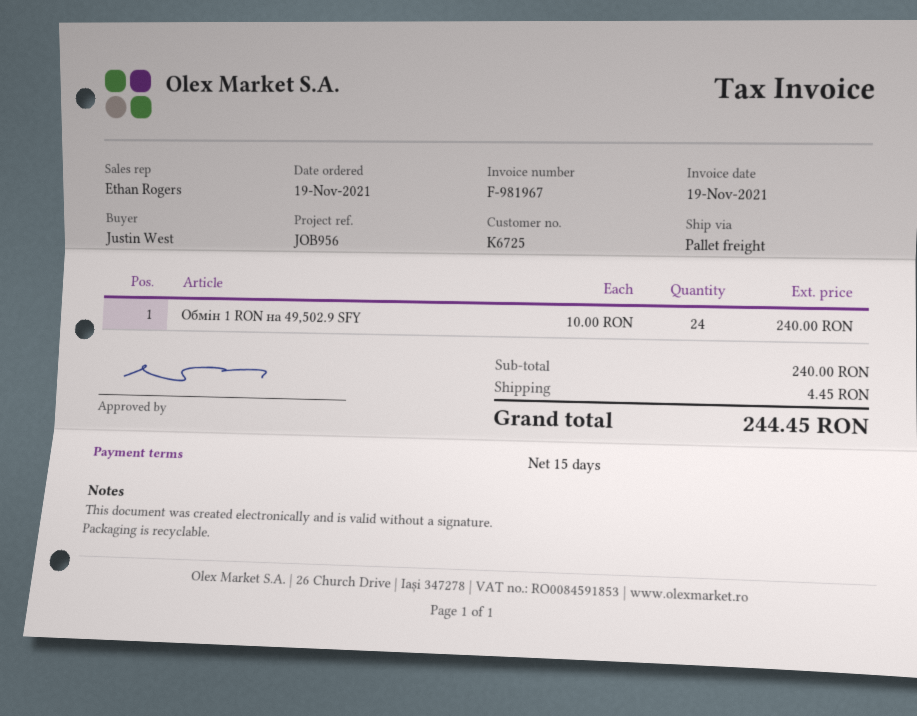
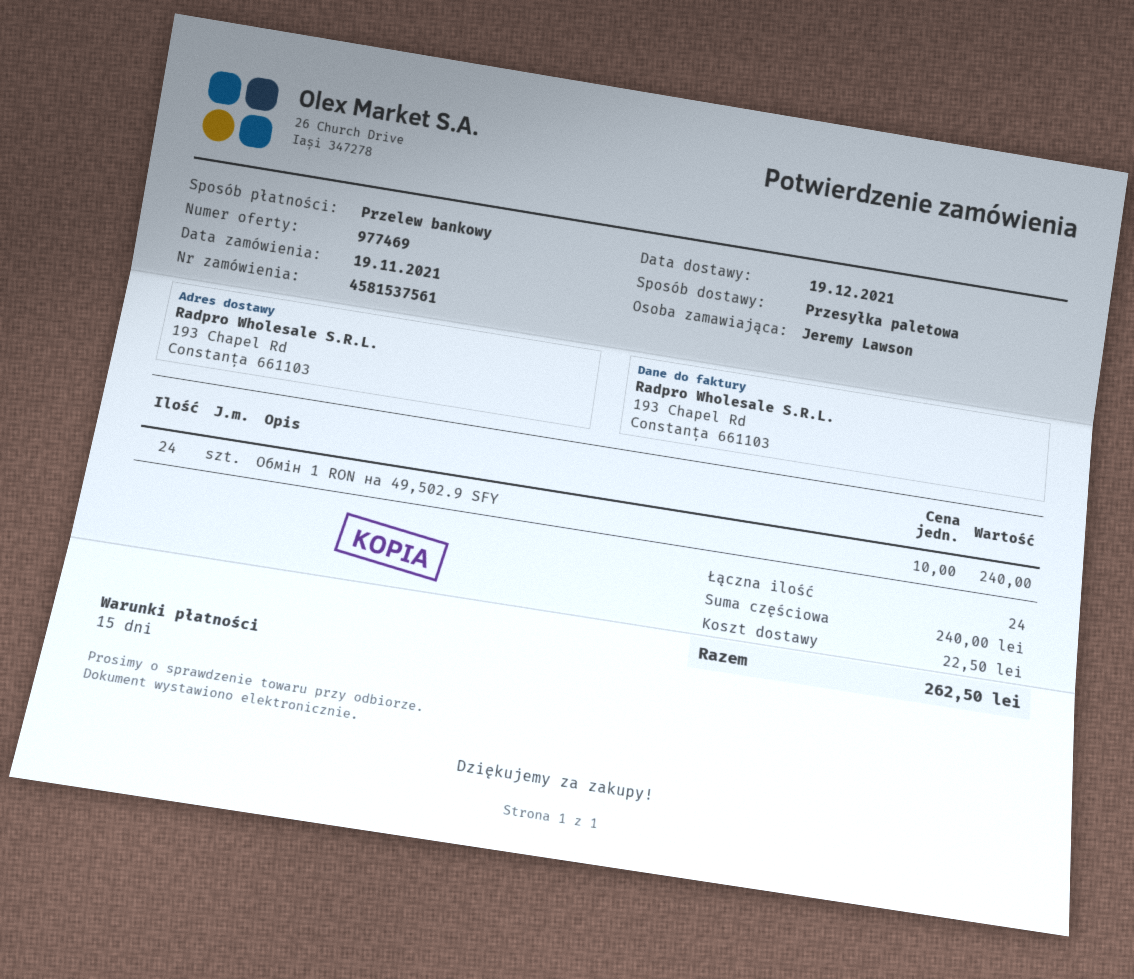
ordered by: Justin West -> Jeremy Lawson
shipping: 4.45 -> 22.50
total: 244.45 -> 262.50

